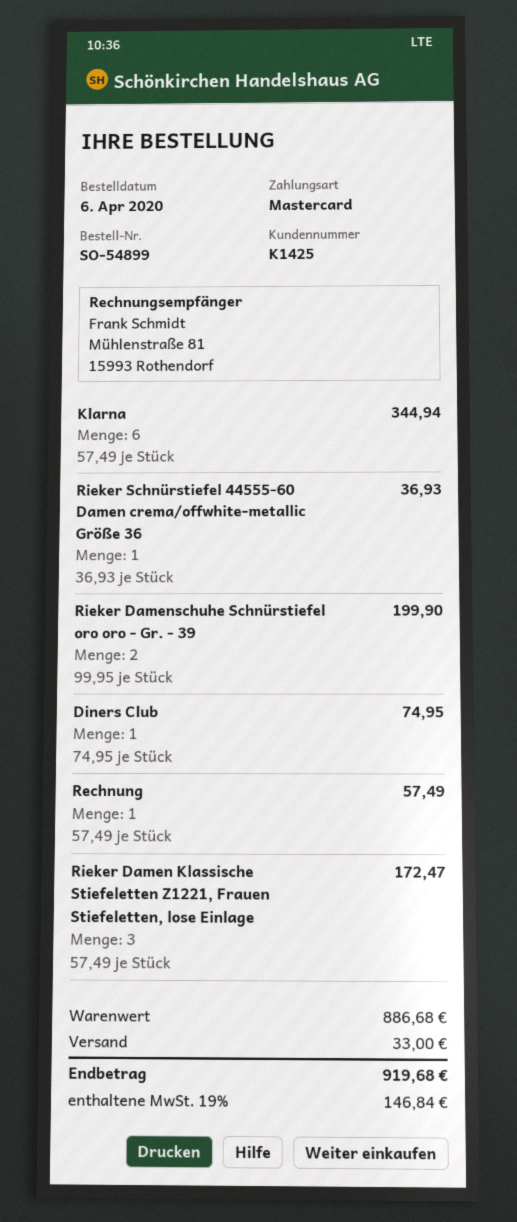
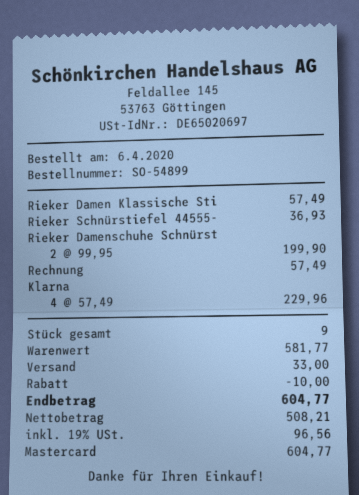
Klarna: 6 x 57.49 = 344.94 -> 4 x 57.49 = 229.96
Diners Club: 1 x 74.95 = 74.95 -> none
Rieker Damen Klassische Stiefeletten Z1221, Frauen Stiefeletten, lose Einlage: 3 x 57.49 = 172.47 -> 1 x 57.49 = 57.49
subtotal: 886.68 -> 581.77
discount: none -> 10.00
tax: 19% = 146.84 -> 19% = 96.56
total: 919.68 -> 604.77

